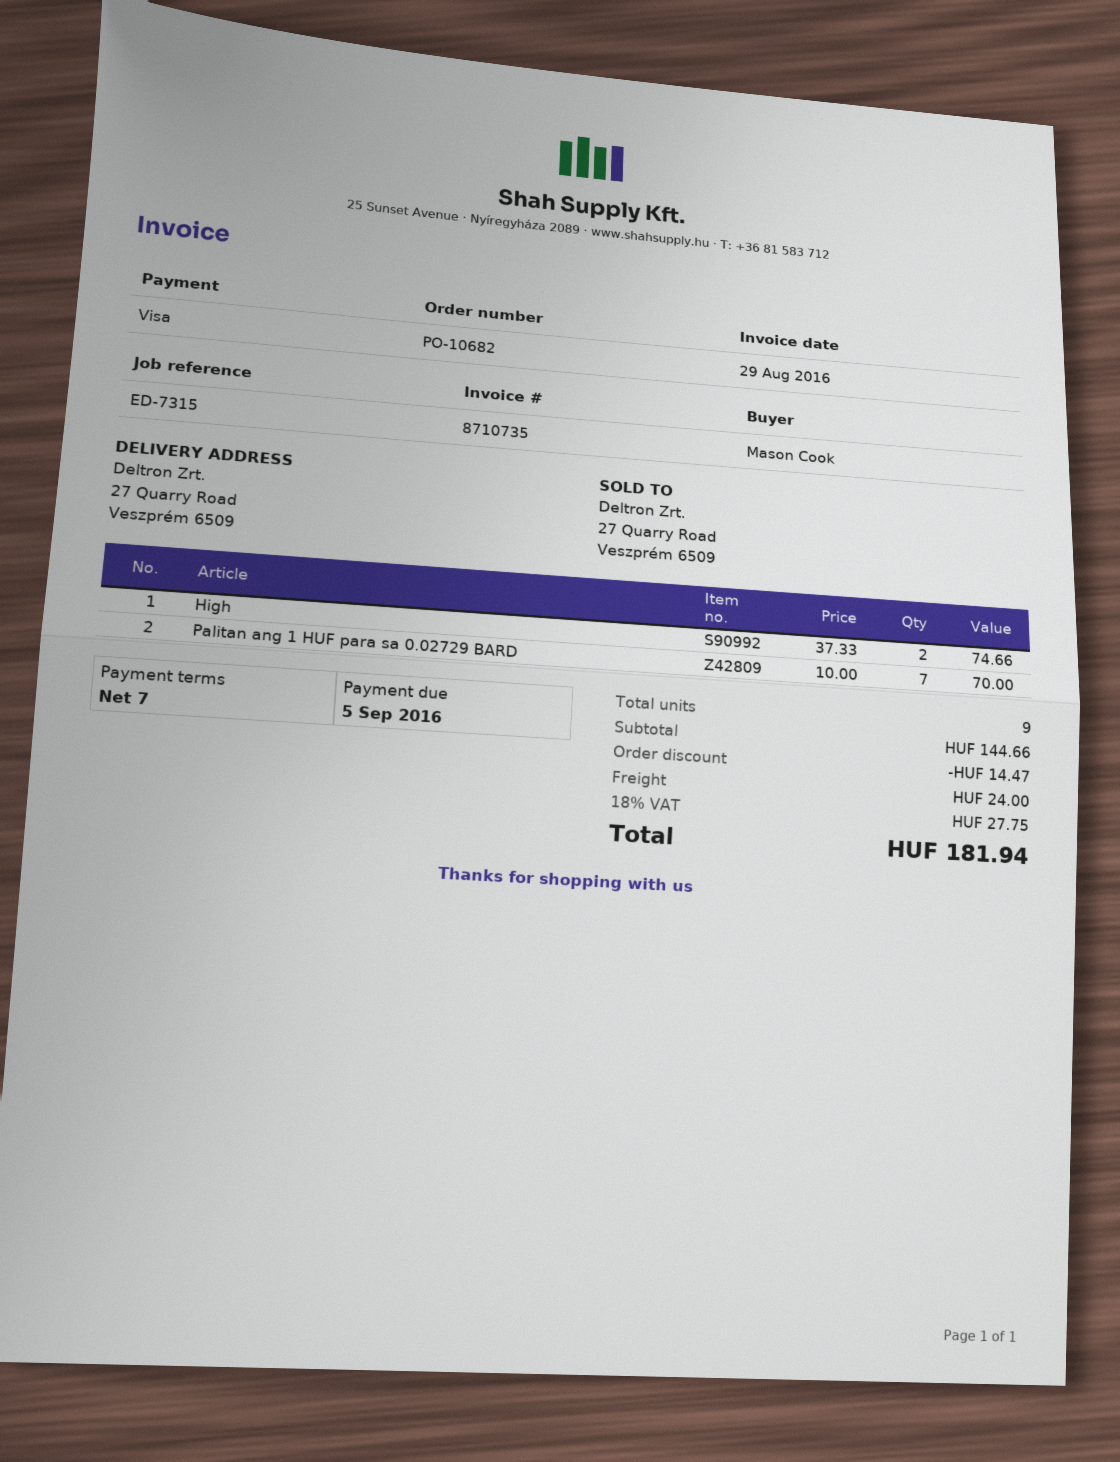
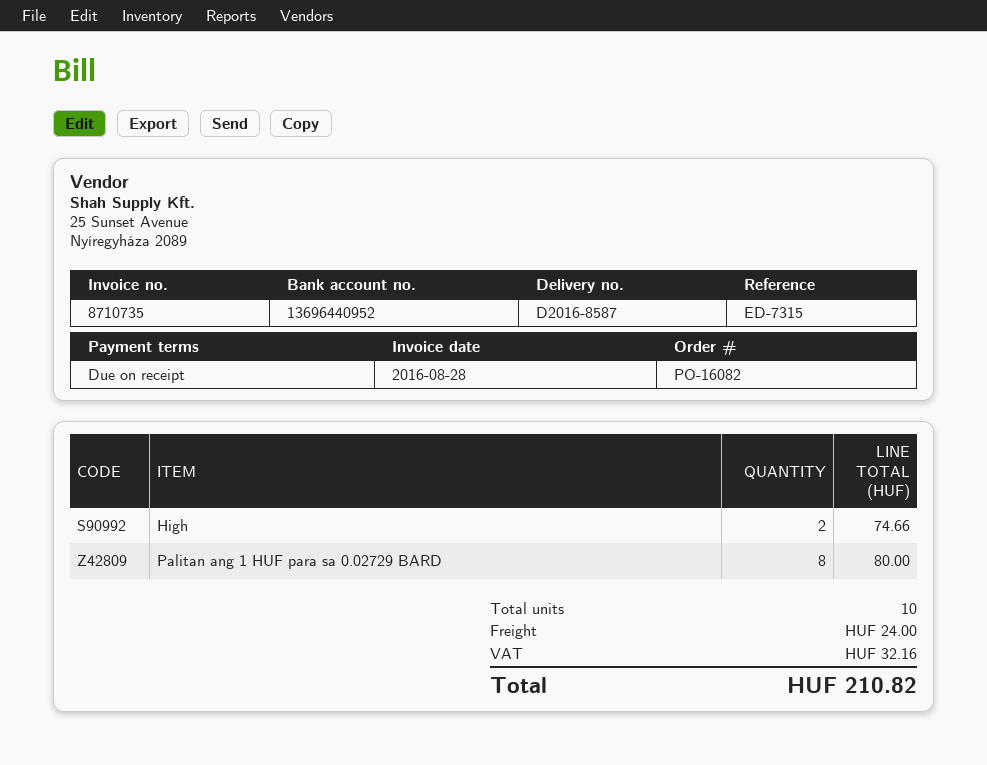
order number: PO-10682 -> PO-16082
invoice date: 2016-08-29 -> 2016-08-28
payment terms: 7 days -> on receipt
Palitan ang 1 HUF para sa 0.02729 BARD: 7 for 70.00 -> 8 for 80.00
total quantity: 9 -> 10
discount: 14.47 -> none
tax: 27.75 -> 32.16
total: 181.94 -> 210.82

